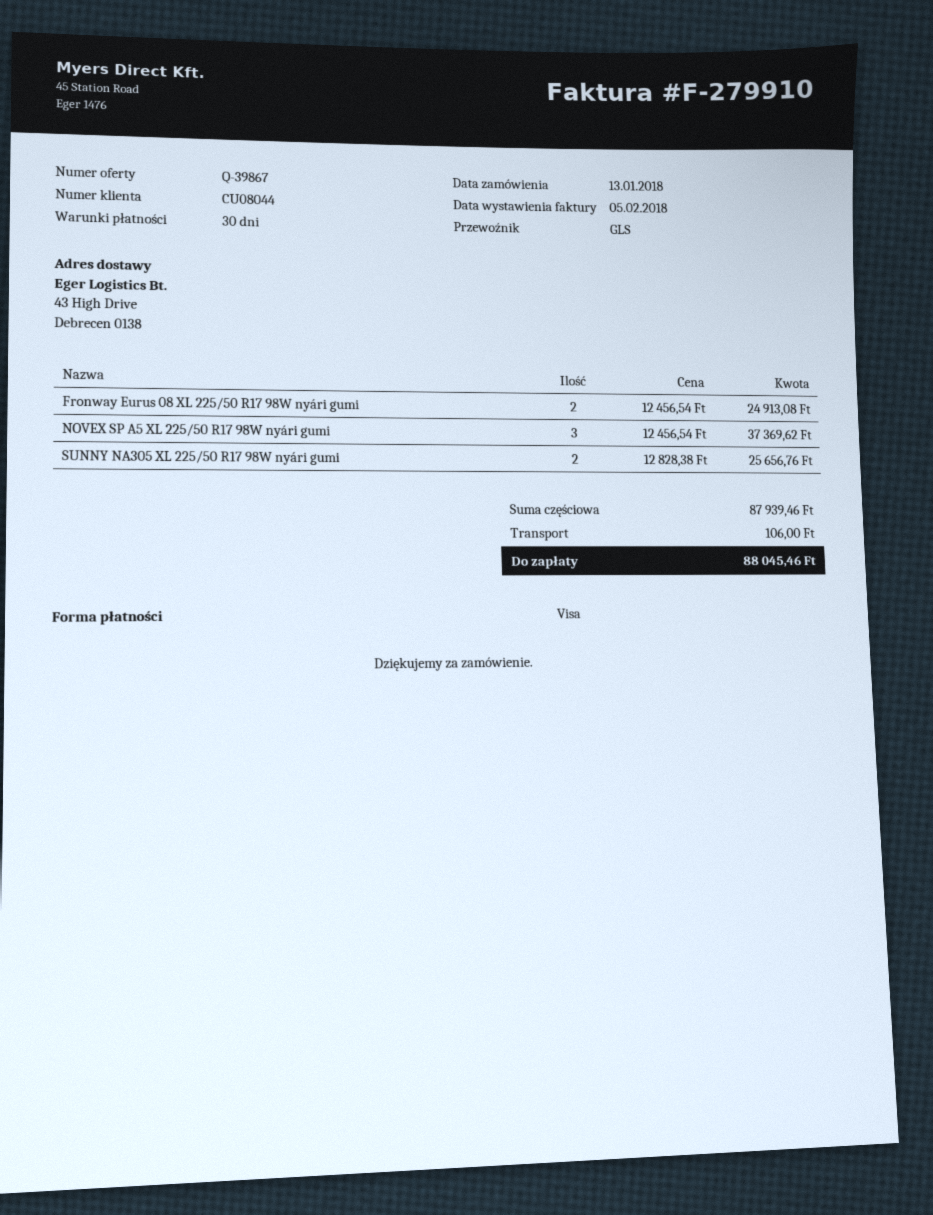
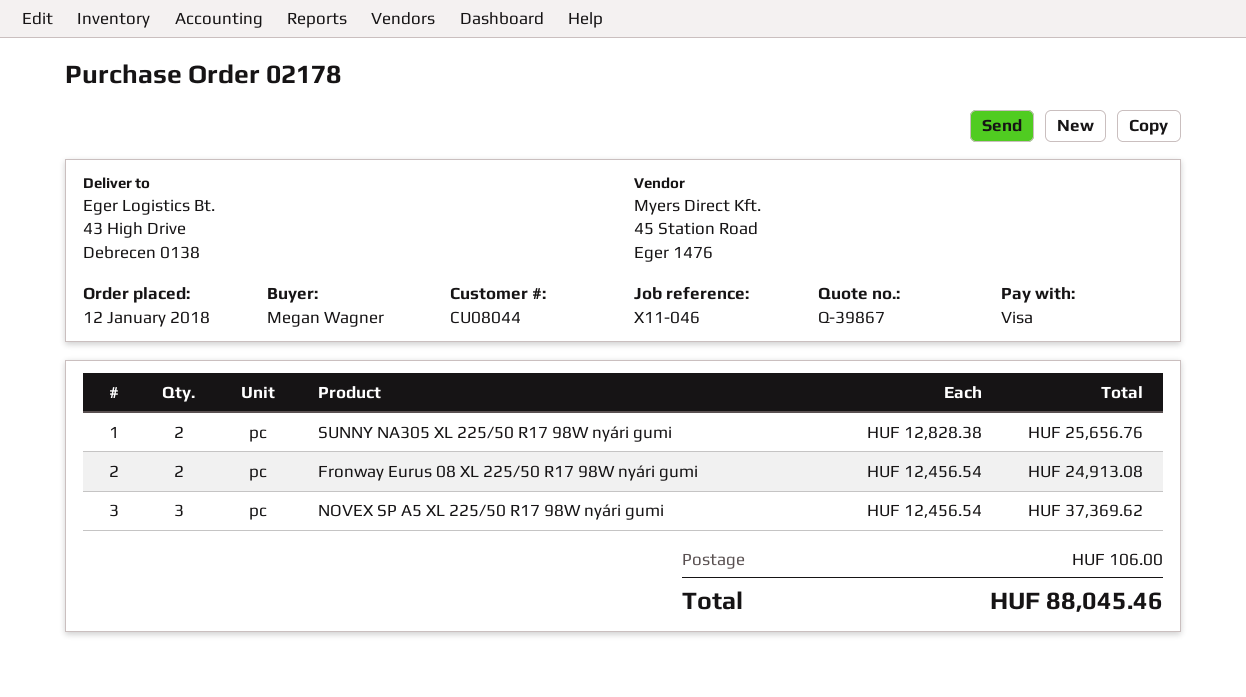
order date: 2018-01-13 -> 2018-01-12

